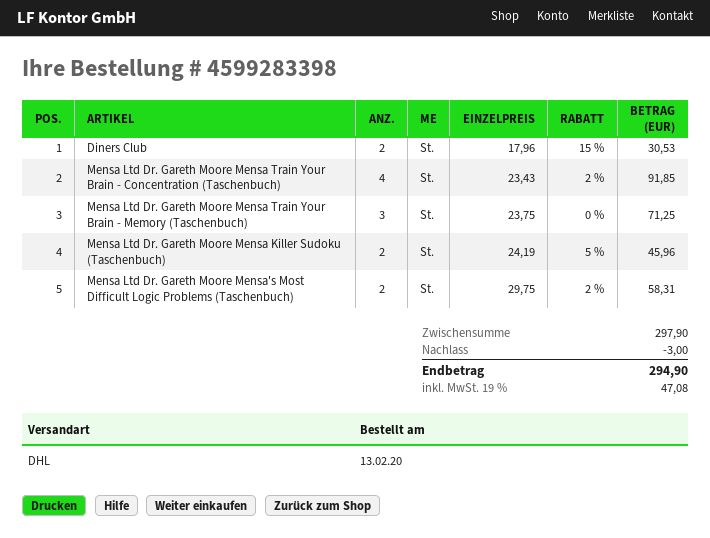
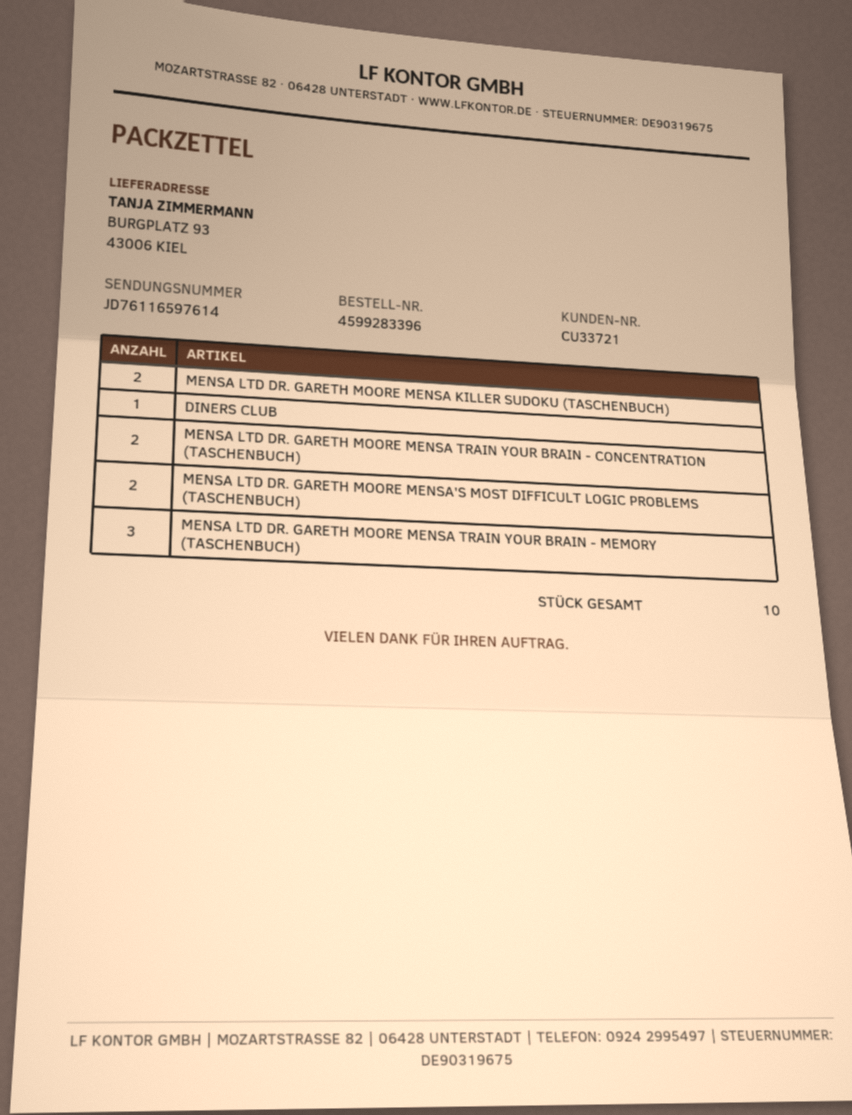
order number: 4599283398 -> 4599283396
Diners Club: 2 -> 1
Mensa Ltd Dr. Gareth Moore Mensa Train Your Brain - Concentration (Taschenbuch): 4 -> 2

